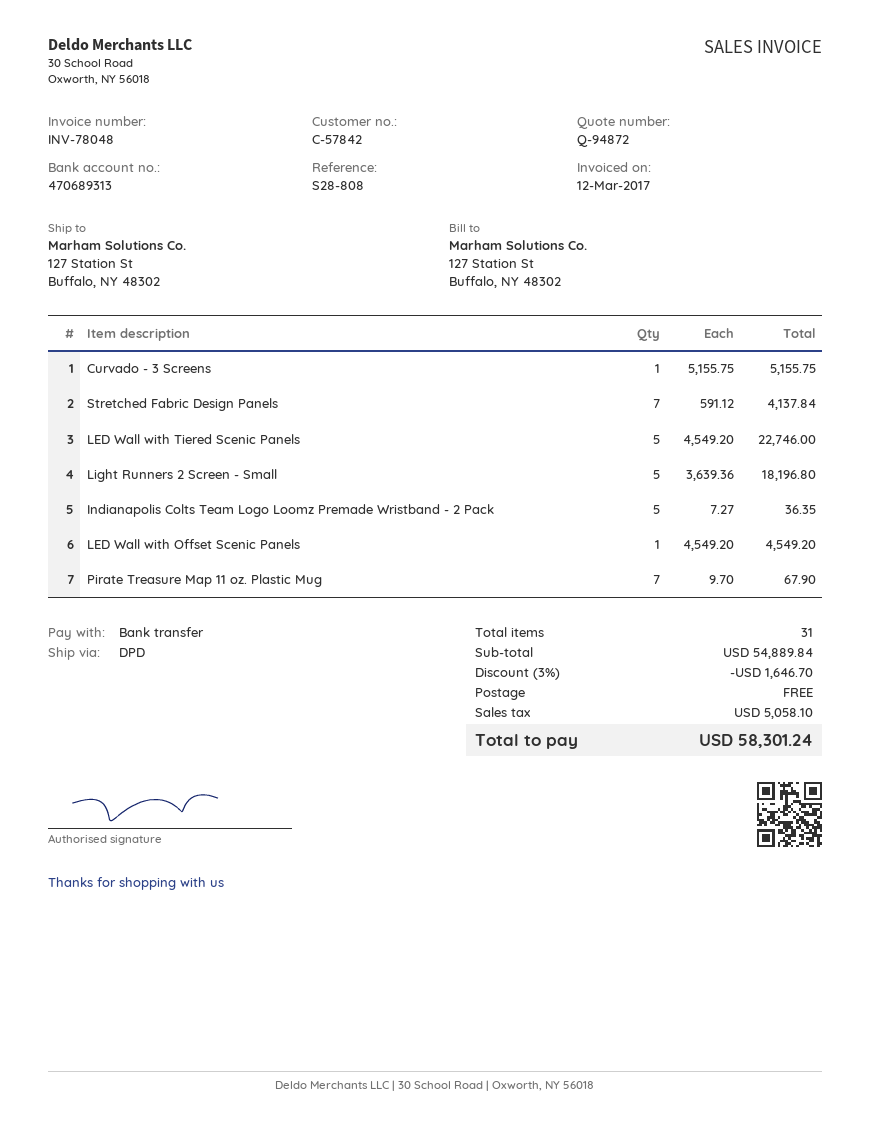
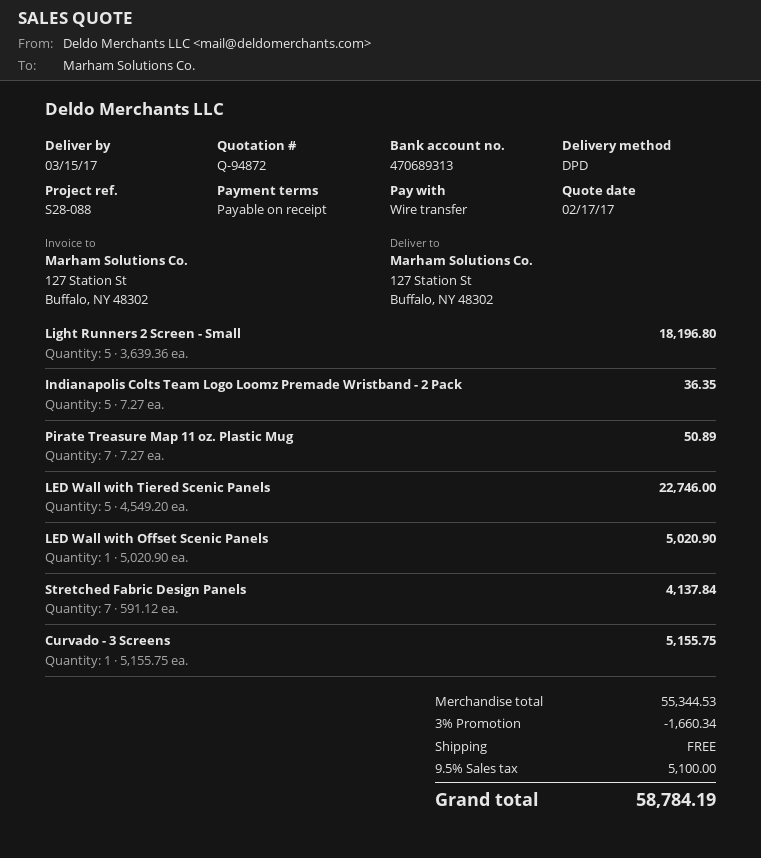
reference: S28-808 -> S28-088
LED Wall with Offset Scenic Panels: 1 x 4549.20 = 4549.20 -> 1 x 5020.90 = 5020.90
Pirate Treasure Map 11 oz. Plastic Mug: 7 x 9.70 = 67.90 -> 7 x 7.27 = 50.89
subtotal: 54889.84 -> 55344.53
discount: 3% = 1646.70 -> 3% = 1660.34
tax: 5058.10 -> 5100.00
total: 58301.24 -> 58784.19

